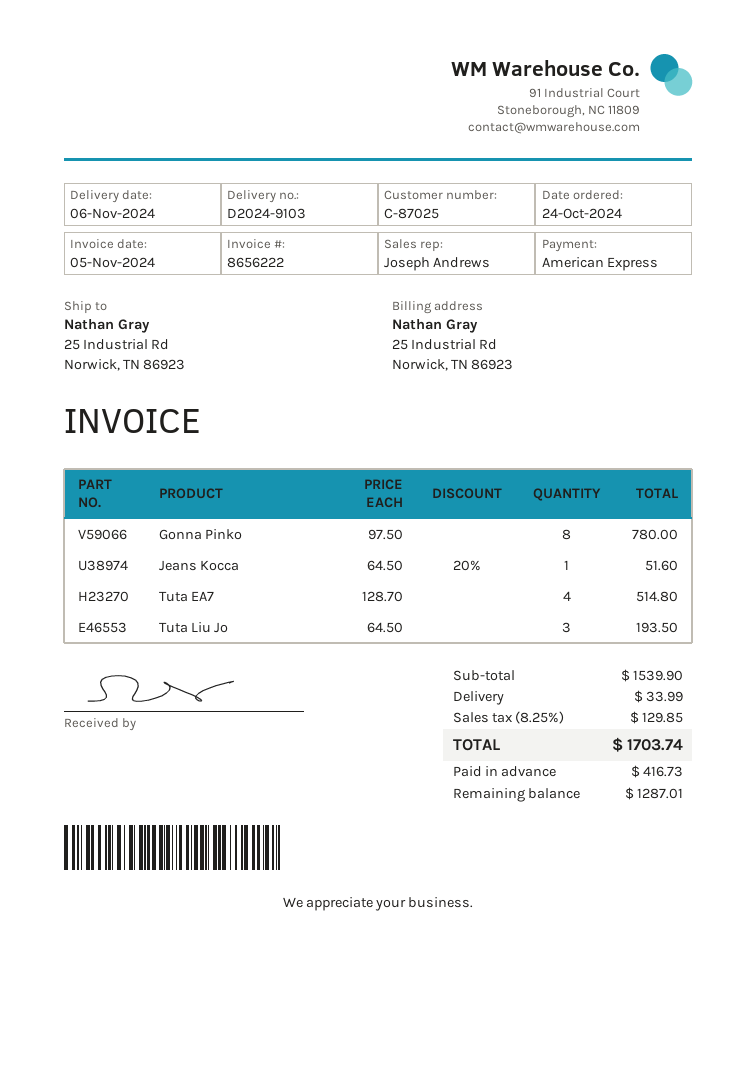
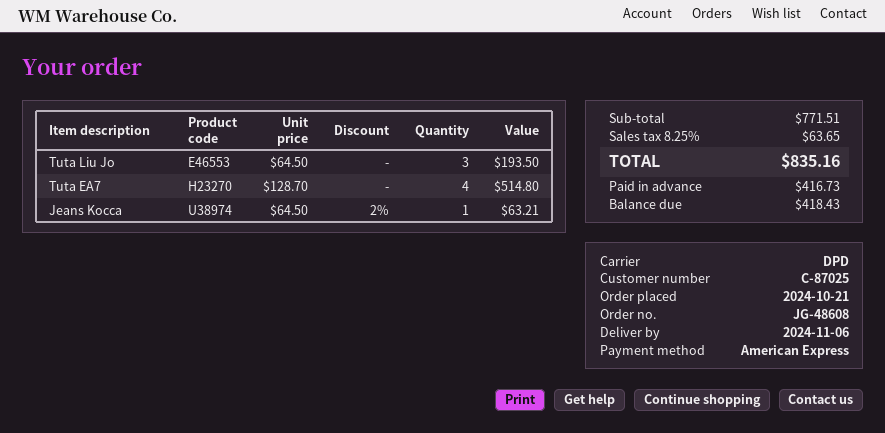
order date: 2024-10-24 -> 2024-10-21
Gonna Pinko: 8 x 97.50 = 780.00 -> none
Jeans Kocca: 1 x 64.50 - 20% = 51.60 -> 1 x 64.50 - 2% = 63.21
subtotal: 1539.90 -> 771.51
shipping: 33.99 -> none
tax: 8.25% = 129.85 -> 8.25% = 63.65
total: 1703.74 -> 835.16
balance: 1287.01 -> 418.43

